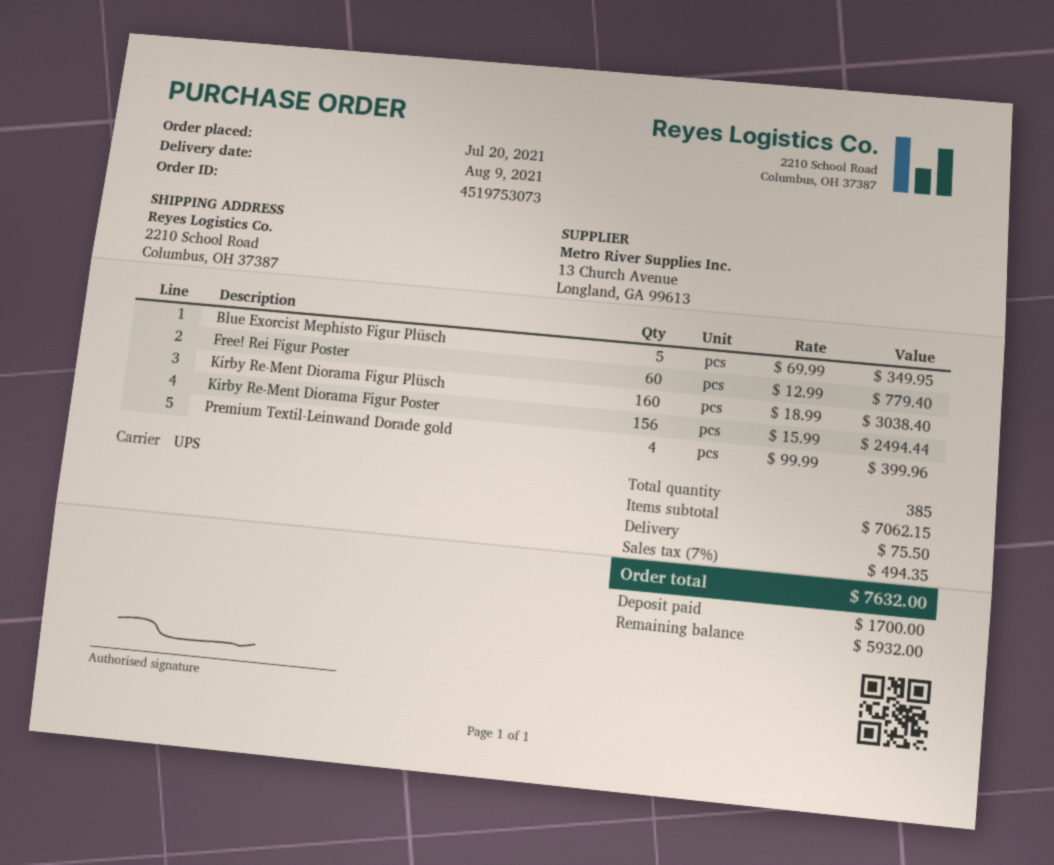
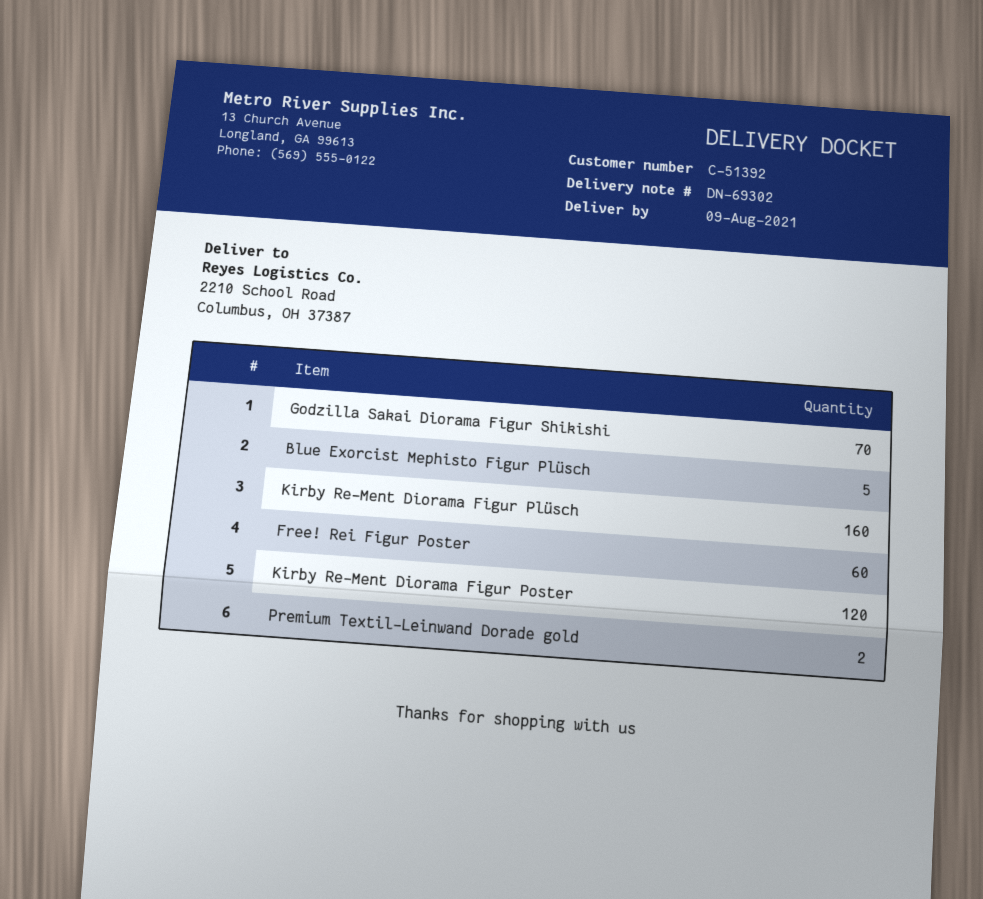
Kirby Re-Ment Diorama Figur Poster: 156 -> 120
Premium Textil-Leinwand Dorade gold: 4 -> 2
Godzilla Sakai Diorama Figur Shikishi: none -> 70

